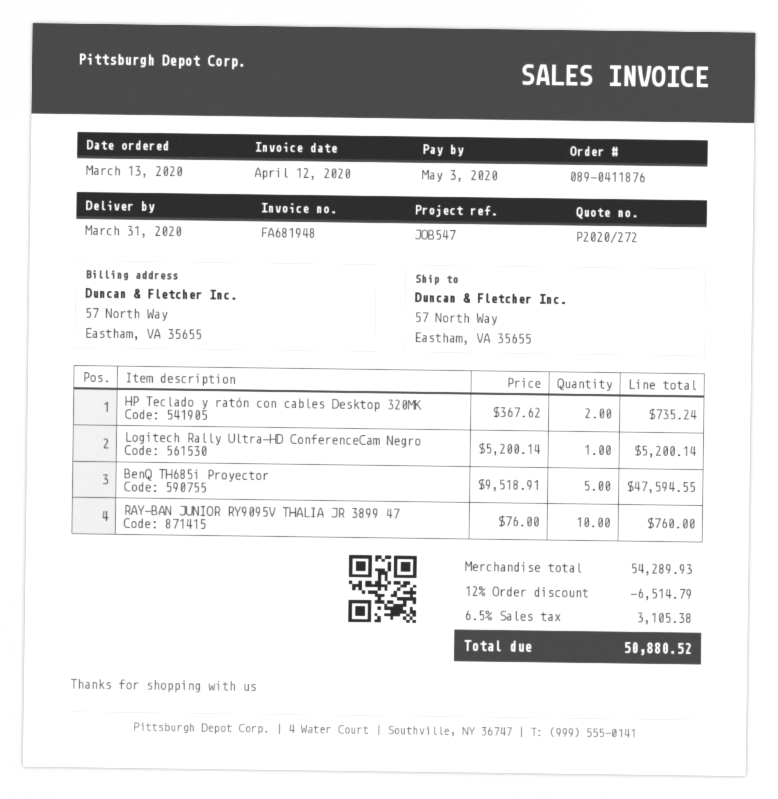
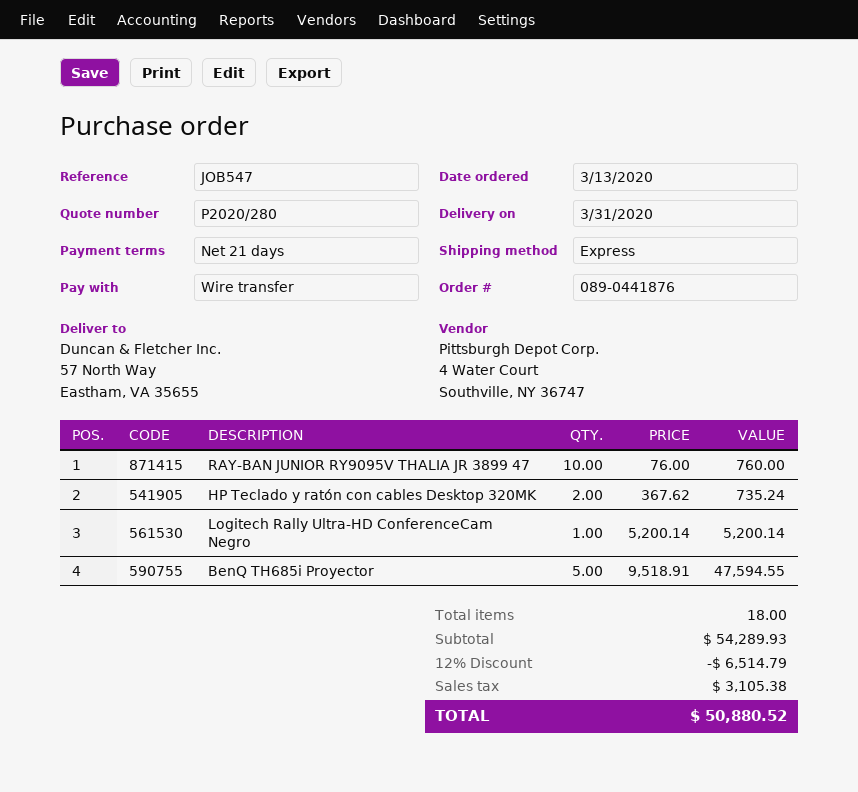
quote number: P2020/272 -> P2020/280
order number: 089-0411876 -> 089-0441876

